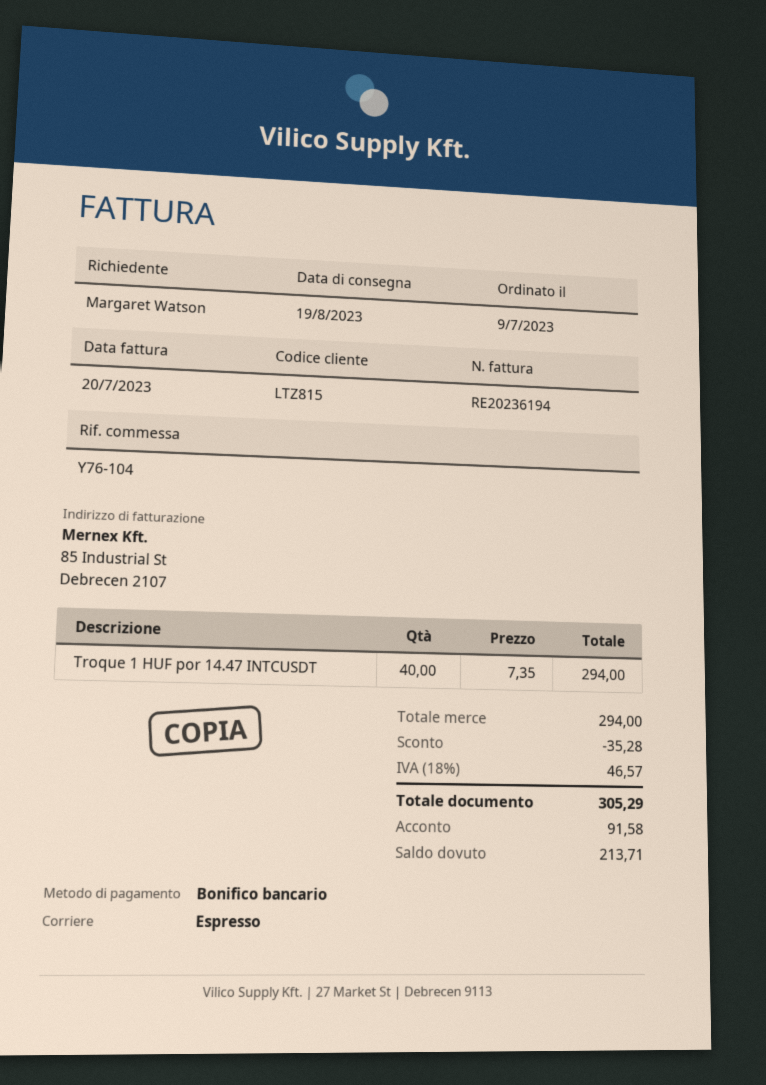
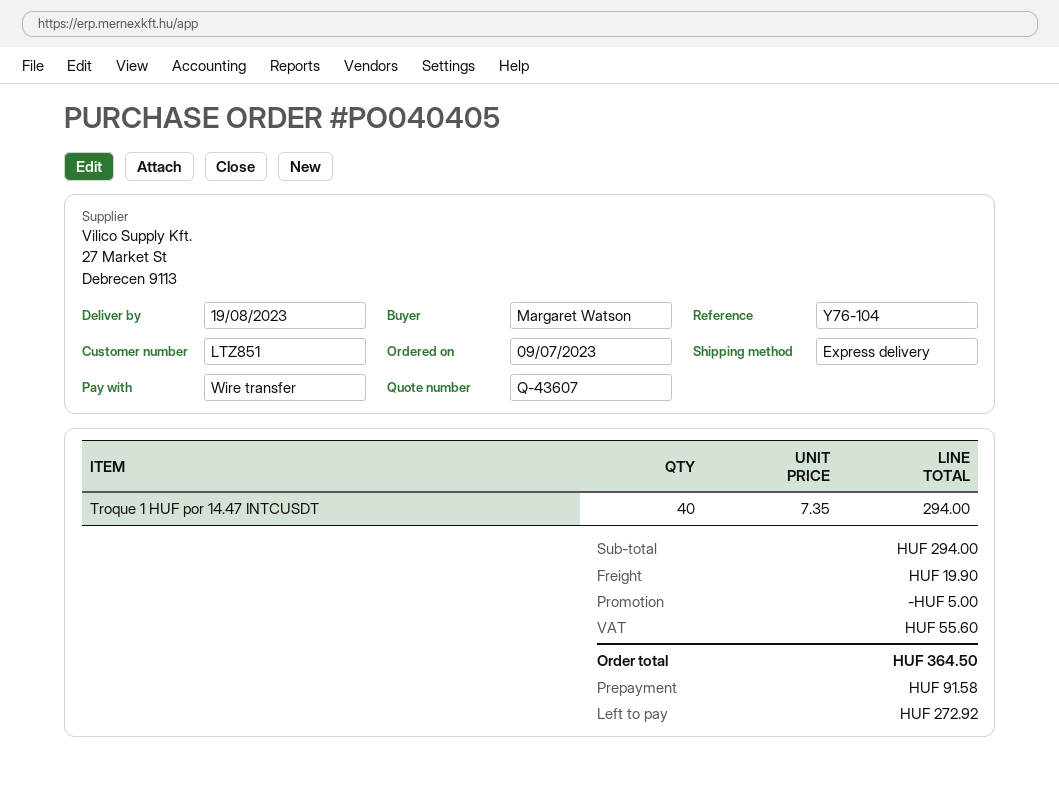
customer number: LTZ815 -> LTZ851
discount: 35.28 -> 5.00
shipping: none -> 19.90
tax: 46.57 -> 55.60
total: 305.29 -> 364.50
balance: 213.71 -> 272.92

